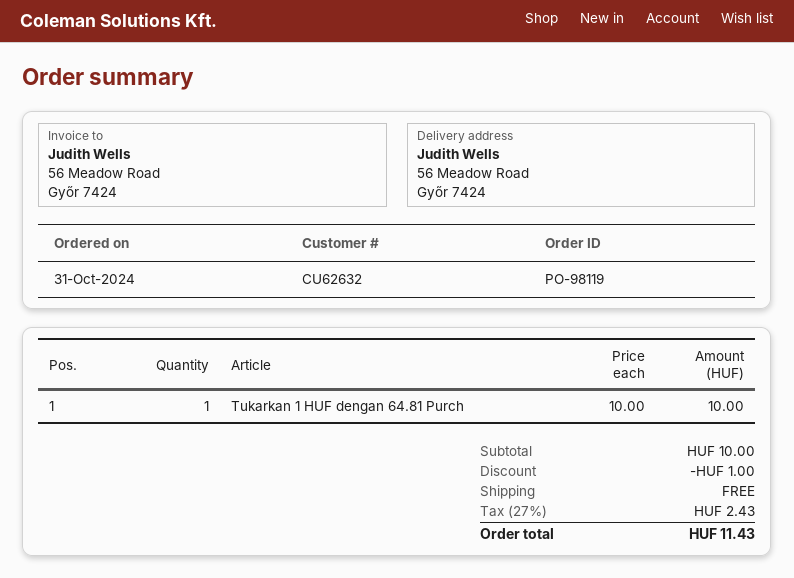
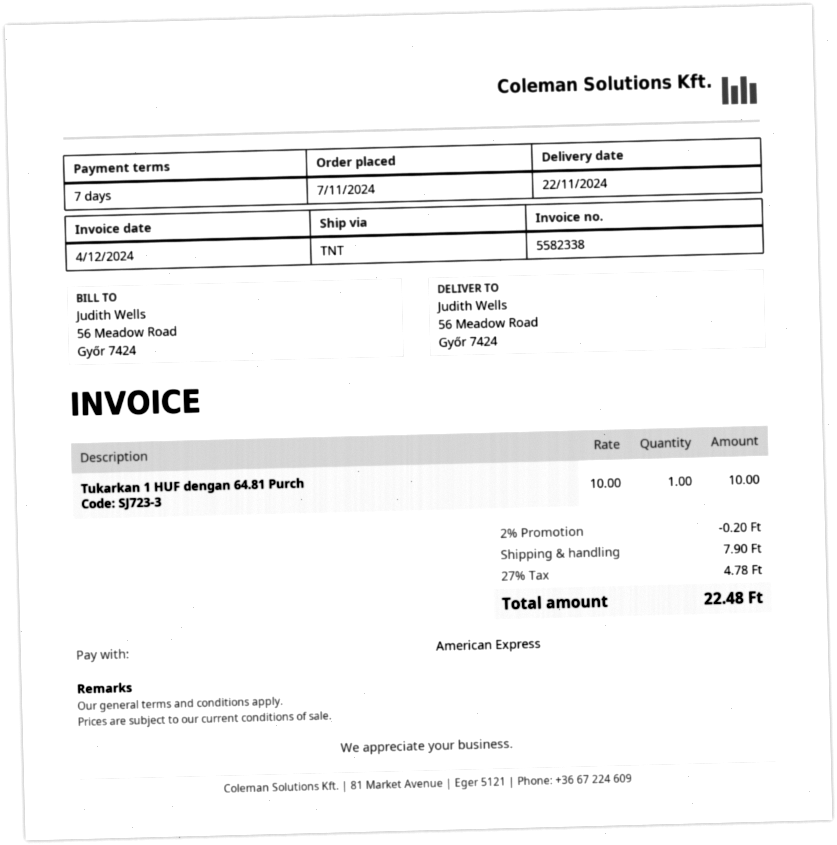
order date: 2024-10-31 -> 2024-11-07
discount: 1.00 -> 0.20
shipping: 0.00 -> 7.90
tax: 27% = 2.43 -> 27% = 4.78
total: 11.43 -> 22.48

